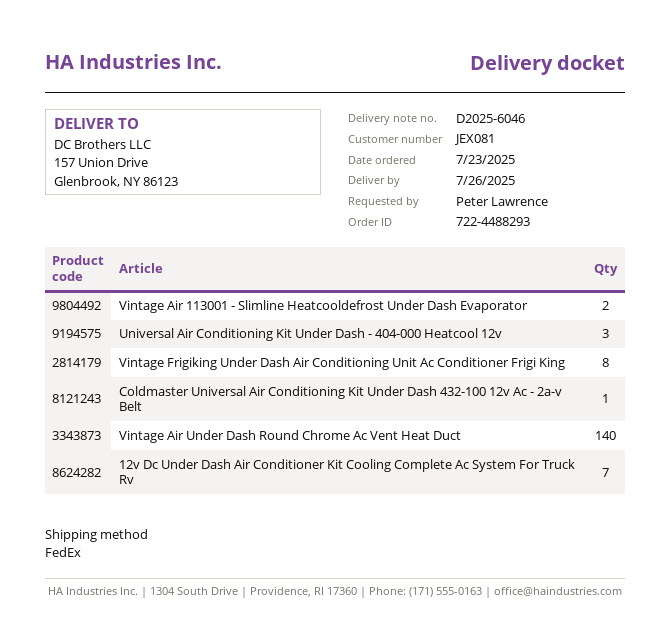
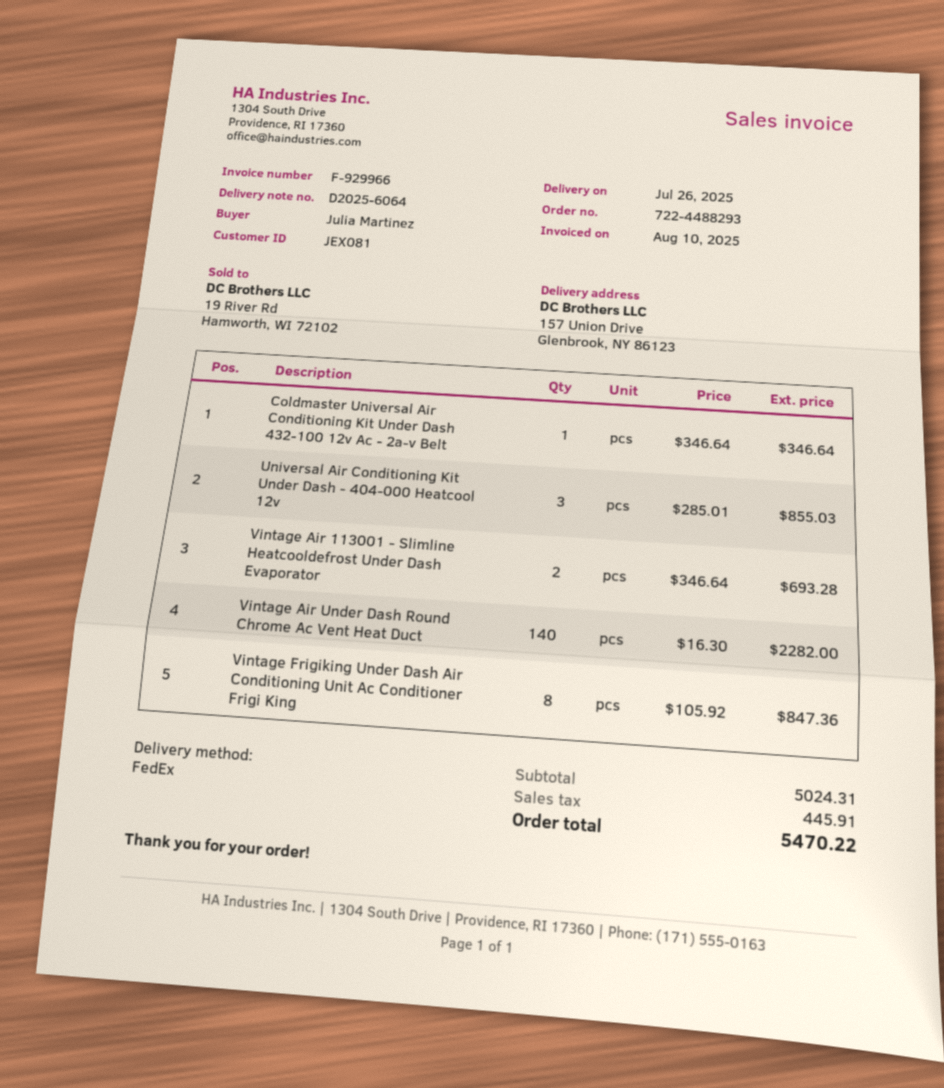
delivery note number: D2025-6046 -> D2025-6064
ordered by: Peter Lawrence -> Julia Martinez
12v Dc Under Dash Air Conditioner Kit Cooling Complete Ac System For Truck Rv: 7 -> none

